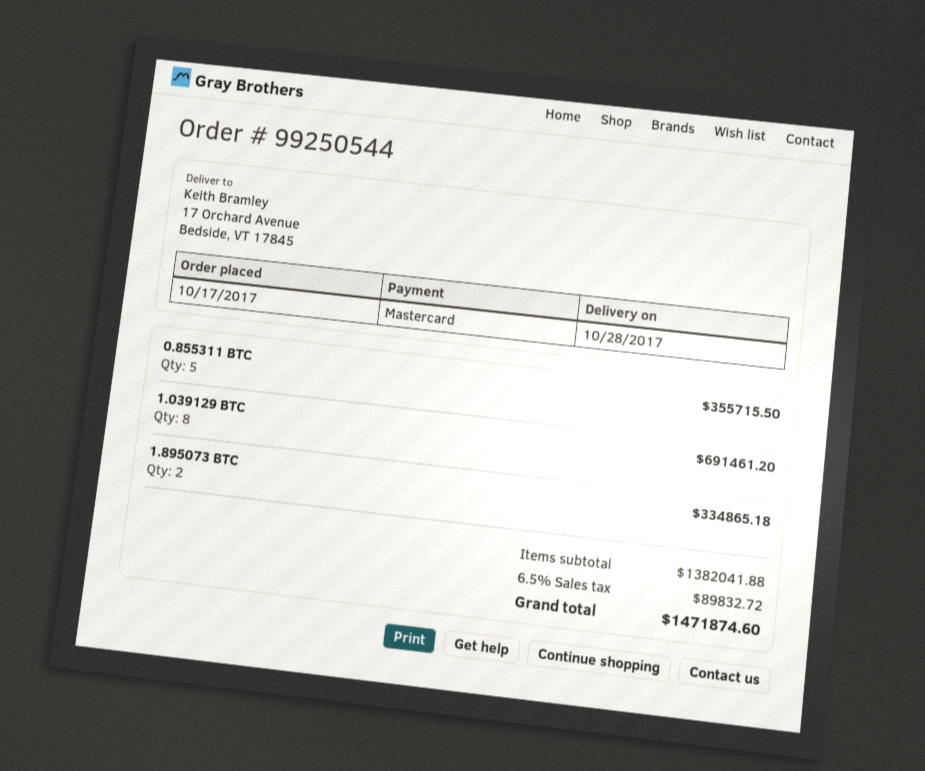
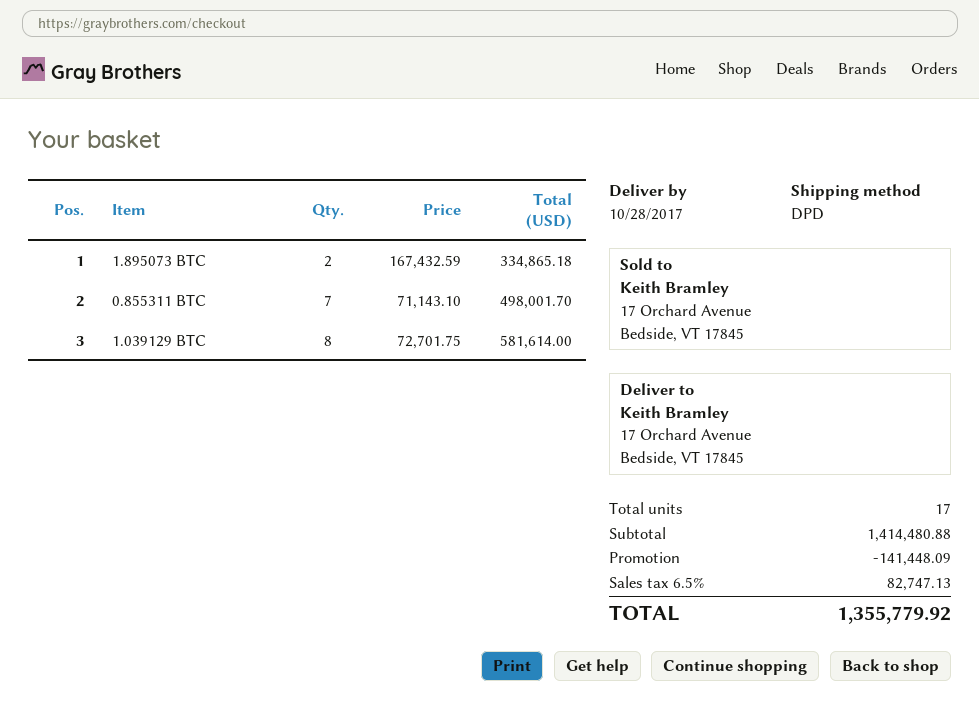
0.855311 BTC: 5 for 355715.50 -> 7 for 498001.70
1.039129 BTC: 8 for 691461.20 -> 8 for 581614.00
subtotal: 1382041.88 -> 1414480.88
discount: none -> 141448.09
tax: 6.5% = 89832.72 -> 6.5% = 82747.13
total: 1471874.60 -> 1355779.92

